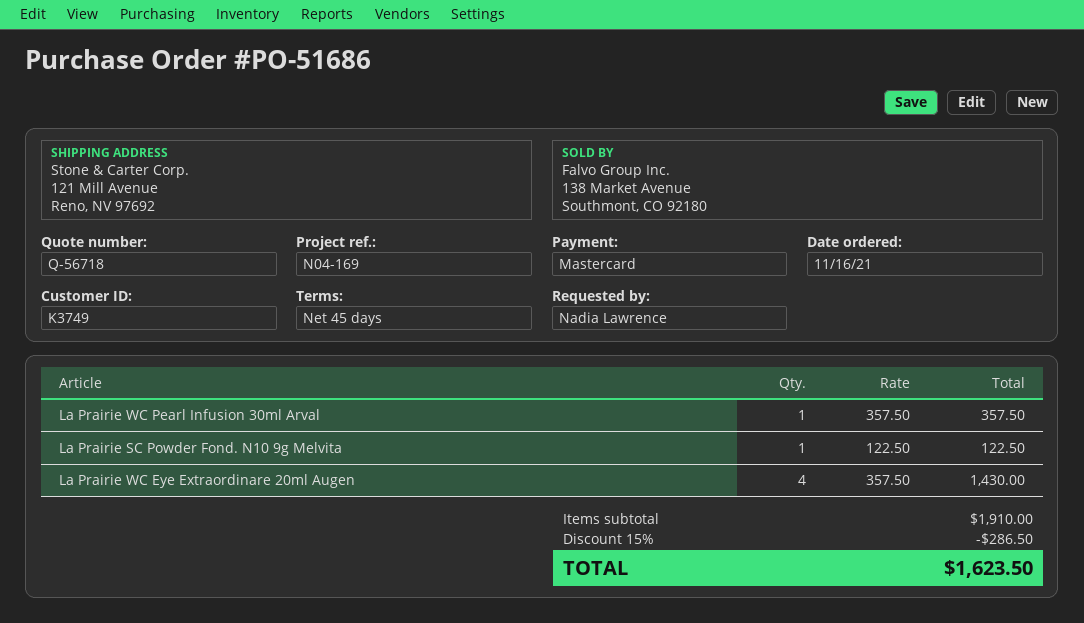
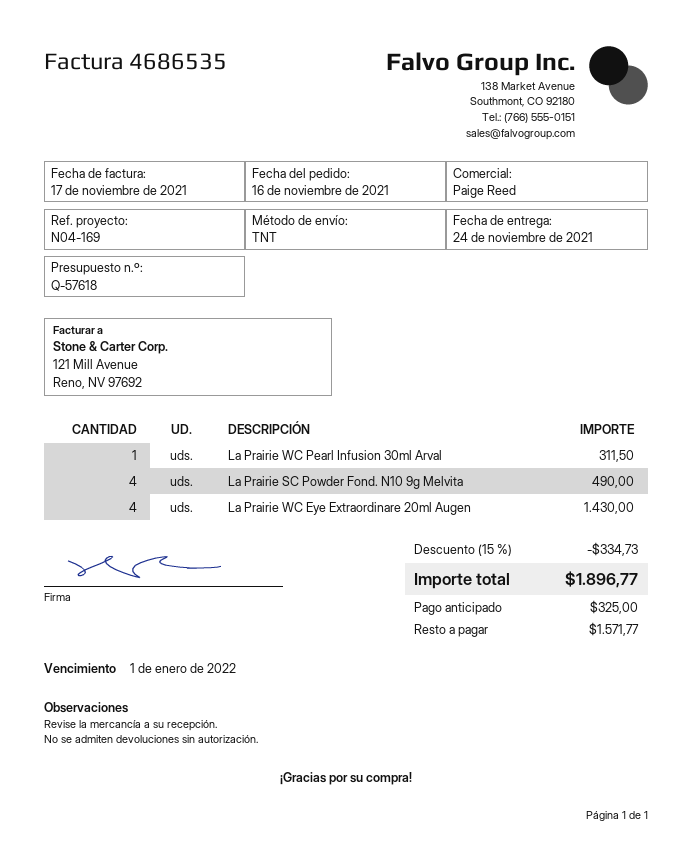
quote number: Q-56718 -> Q-57618
La Prairie WC Pearl Infusion 30ml Arval: 1 for 357.50 -> 1 for 311.50
La Prairie SC Powder Fond. N10 9g Melvita: 1 for 122.50 -> 4 for 490.00
discount: 15% = 286.50 -> 15% = 334.73
total: 1623.50 -> 1896.77

